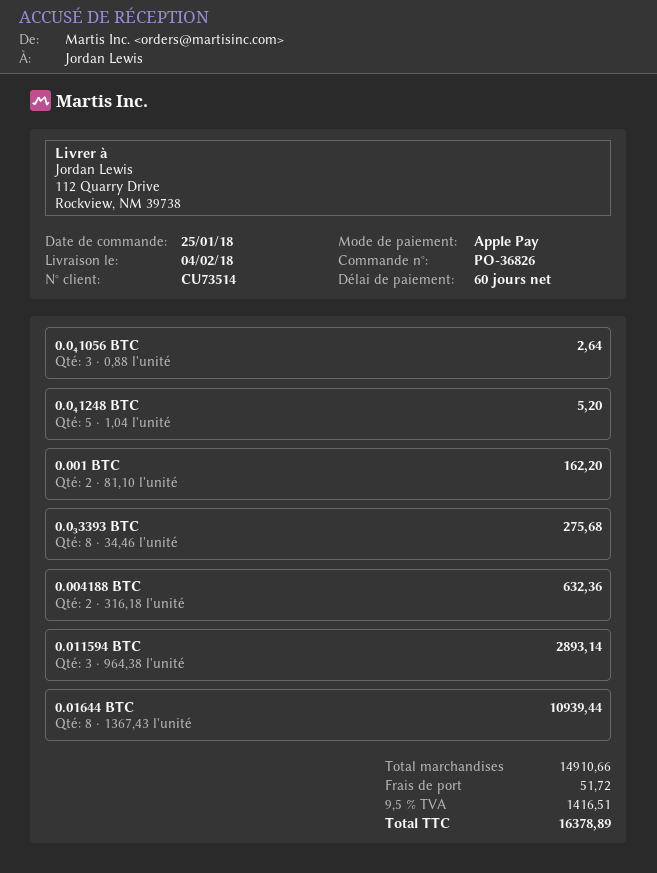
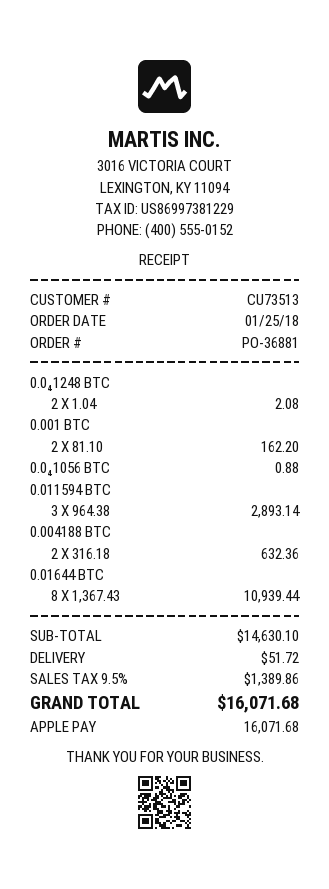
order number: PO-36826 -> PO-36881
customer number: CU73514 -> CU73513
0.0₄1056 BTC: 3 x 0.88 = 2.64 -> 1 x 0.88 = 0.88
0.0₄1248 BTC: 5 x 1.04 = 5.20 -> 2 x 1.04 = 2.08
0.0₃3393 BTC: 8 x 34.46 = 275.68 -> none
subtotal: 14910.66 -> 14630.10
tax: 9.5% = 1416.51 -> 9.5% = 1389.86
total: 16378.89 -> 16071.68

